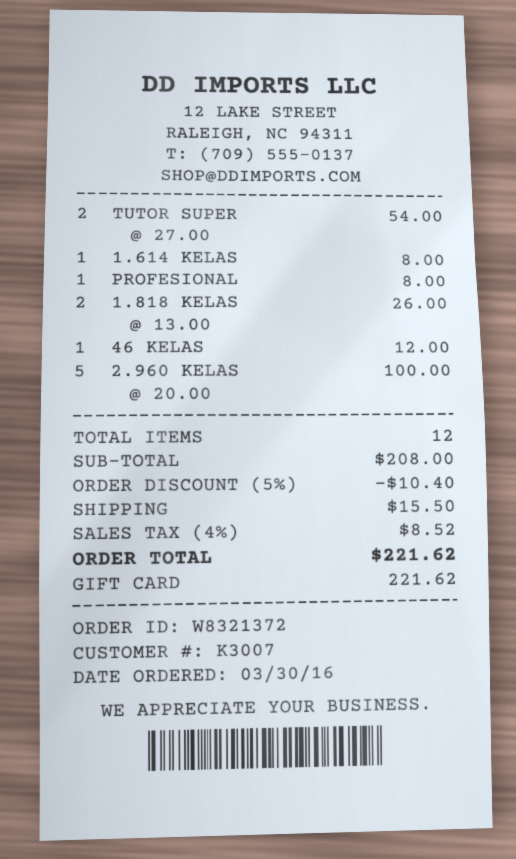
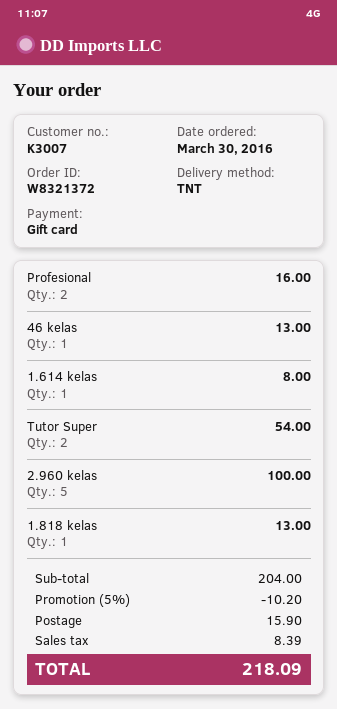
PROFESIONAL: 1 for 8.00 -> 2 for 16.00
1.818 KELAS: 2 for 26.00 -> 1 for 13.00
46 KELAS: 1 for 12.00 -> 1 for 13.00
subtotal: 208.00 -> 204.00
discount: 5% = 10.40 -> 5% = 10.20
shipping: 15.50 -> 15.90
tax: 8.52 -> 8.39
total: 221.62 -> 218.09

